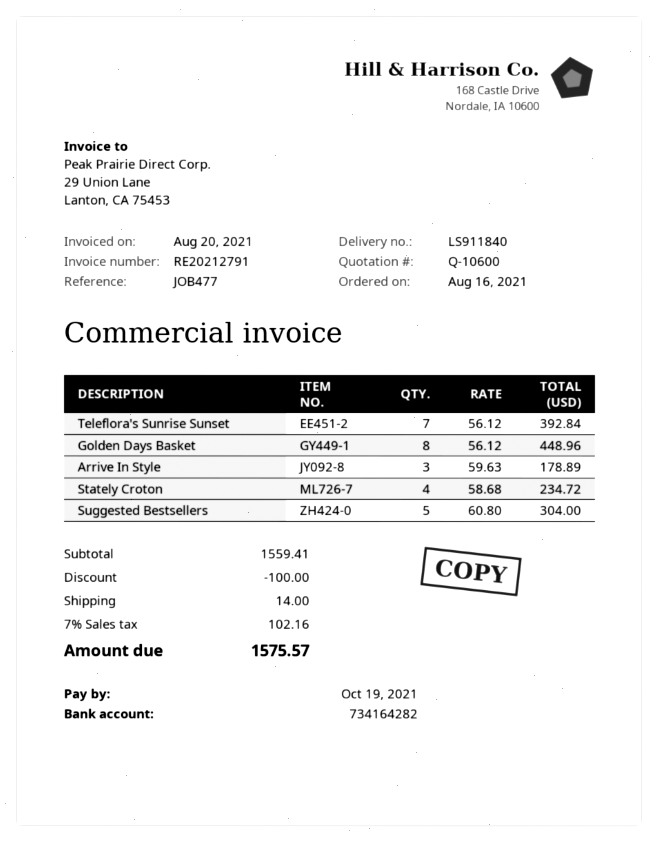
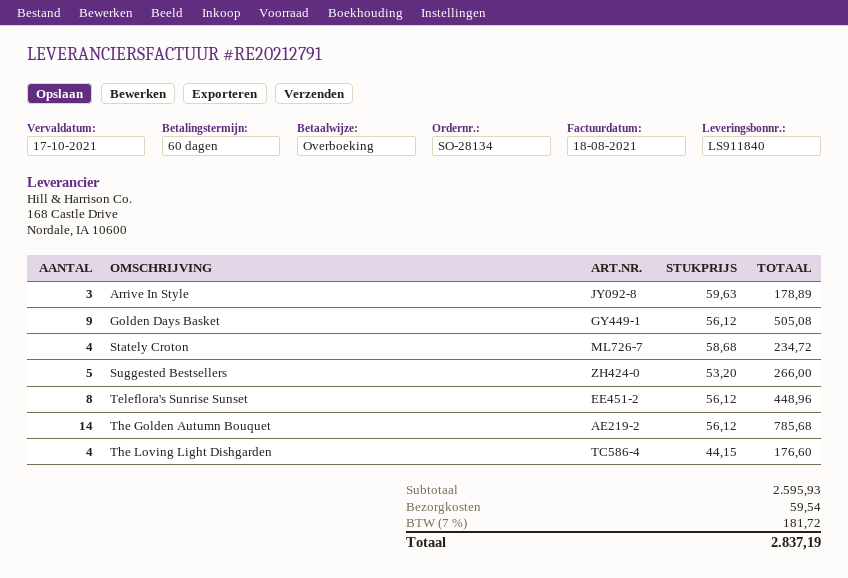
invoice date: 2021-08-20 -> 2021-08-18
due date: 2021-10-19 -> 2021-10-17
Teleflora's Sunrise Sunset: 7 x 56.12 = 392.84 -> 8 x 56.12 = 448.96
Golden Days Basket: 8 x 56.12 = 448.96 -> 9 x 56.12 = 505.08
Suggested Bestsellers: 5 x 60.80 = 304.00 -> 5 x 53.20 = 266.00
The Golden Autumn Bouquet: none -> 14 x 56.12 = 785.68
The Loving Light Dishgarden: none -> 4 x 44.15 = 176.60
subtotal: 1559.41 -> 2595.93
discount: 100.00 -> none
shipping: 14.00 -> 59.54
tax: 7% = 102.16 -> 7% = 181.72
total: 1575.57 -> 2837.19

